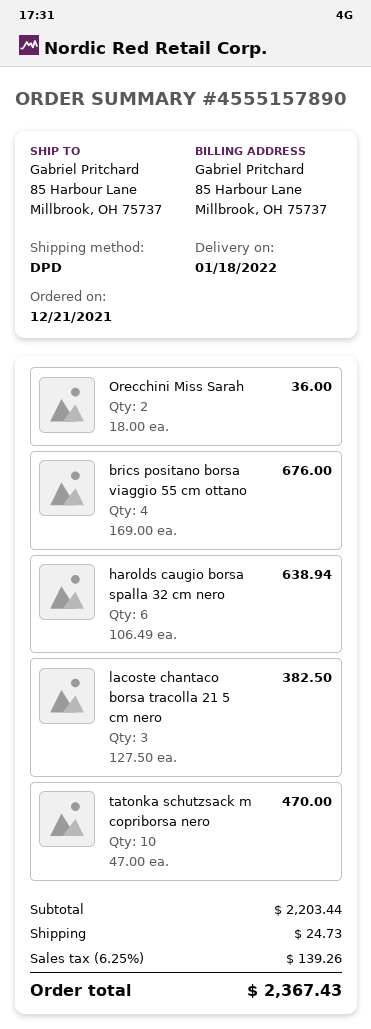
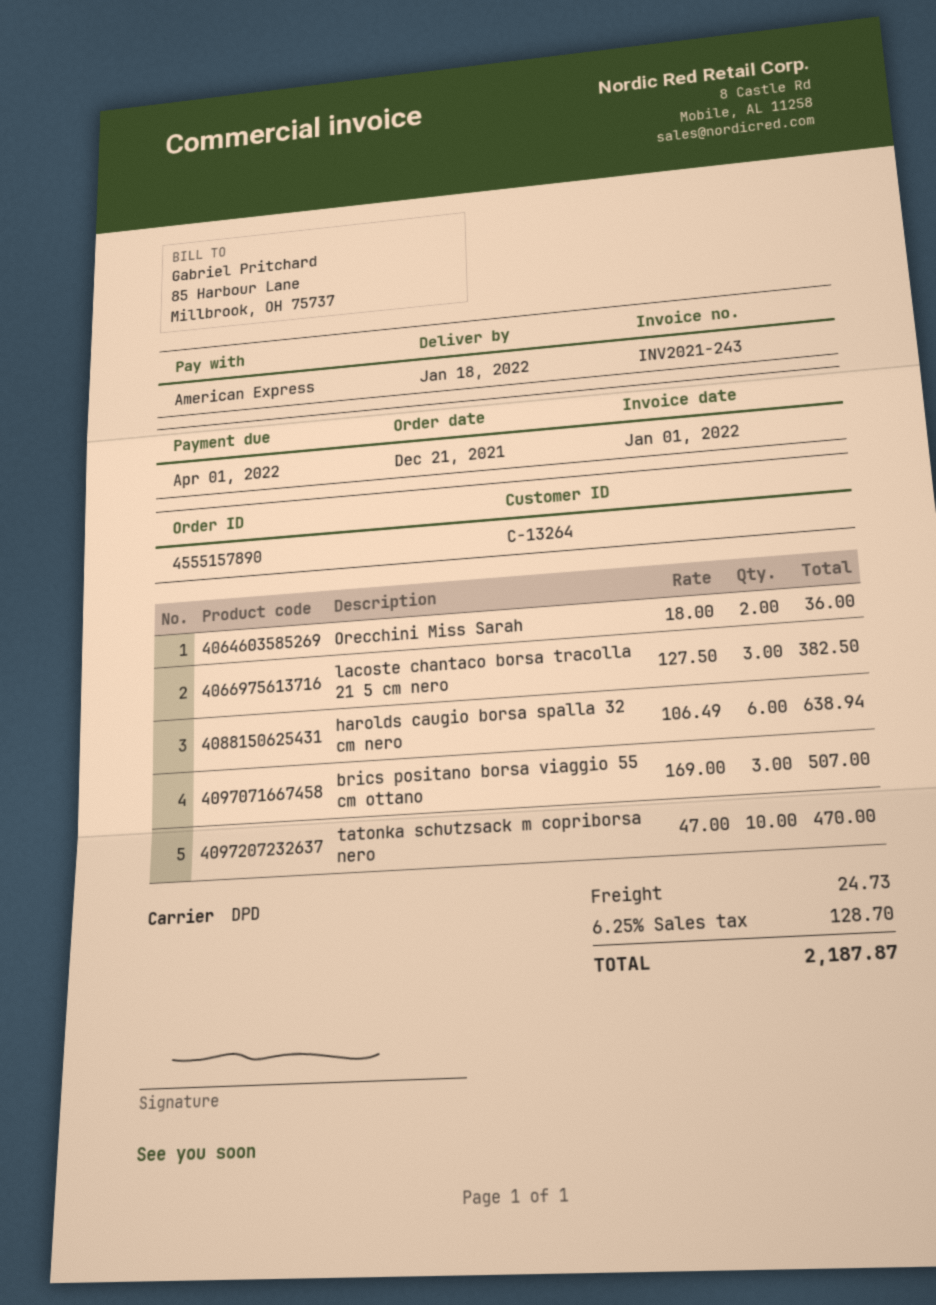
brics positano borsa viaggio 55 cm ottano: 4 x 169.00 = 676.00 -> 3 x 169.00 = 507.00
tax: 6.25% = 139.26 -> 6.25% = 128.70
total: 2367.43 -> 2187.87

